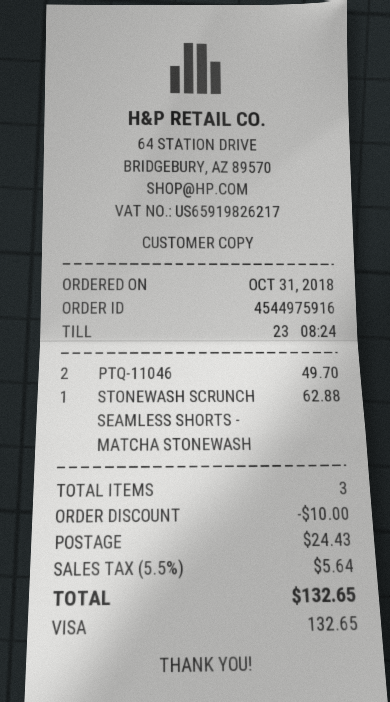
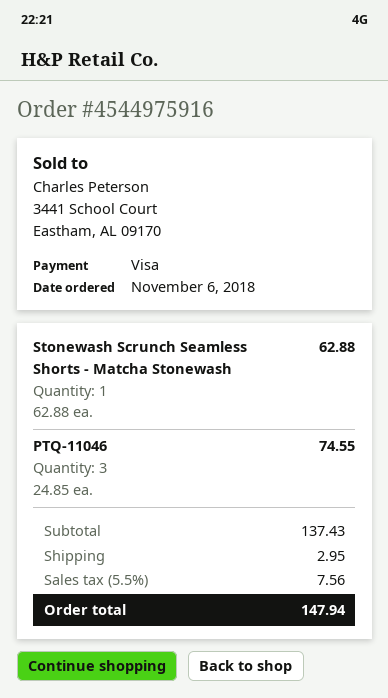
order date: 2018-10-31 -> 2018-11-06
PTQ-11046: 2 for 49.70 -> 3 for 74.55
discount: 10.00 -> none
shipping: 24.43 -> 2.95
tax: 5.5% = 5.64 -> 5.5% = 7.56
total: 132.65 -> 147.94

